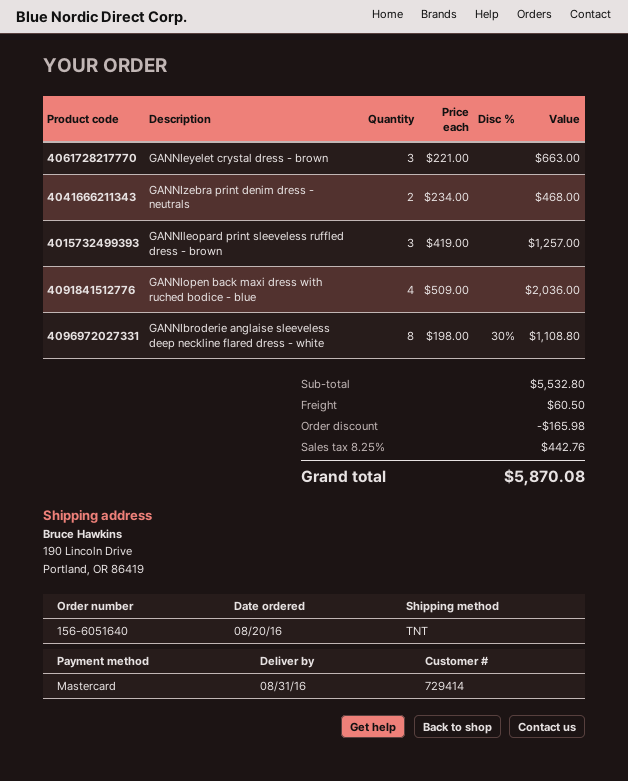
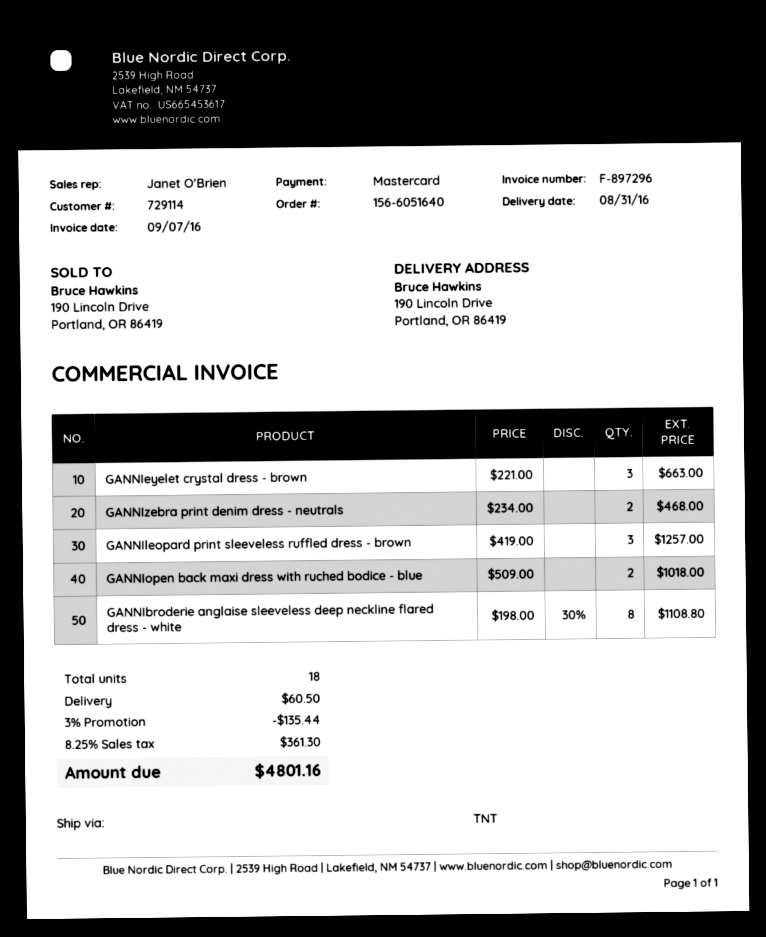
customer number: 729414 -> 729114
GANNIopen back maxi dress with ruched bodice - blue: 4 x 509.00 = 2036.00 -> 2 x 509.00 = 1018.00
discount: 165.98 -> 135.44
tax: 8.25% = 442.76 -> 8.25% = 361.30
total: 5870.08 -> 4801.16

